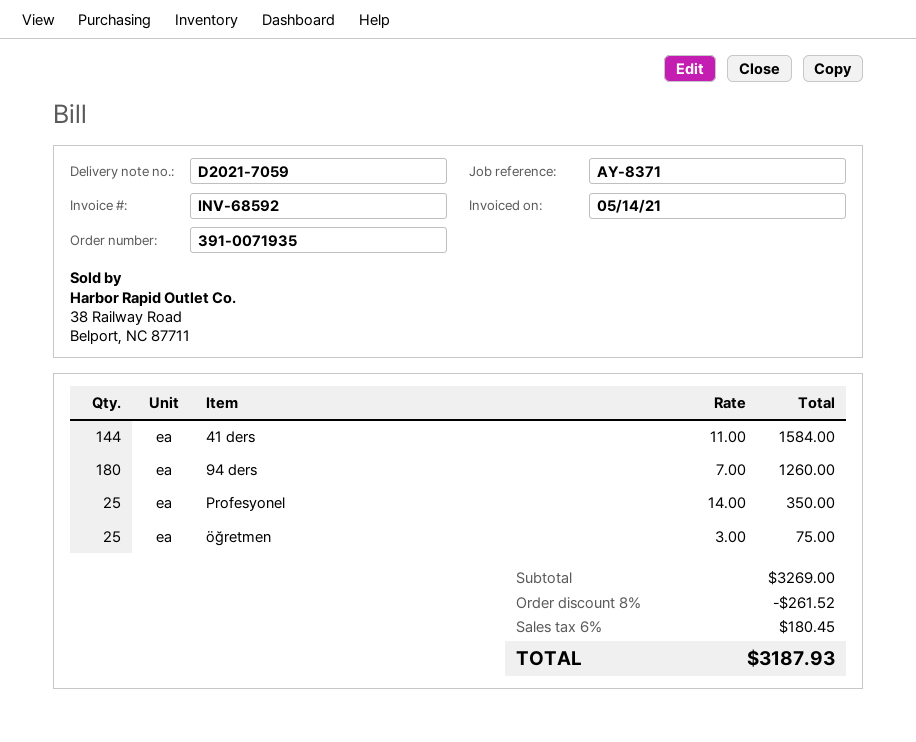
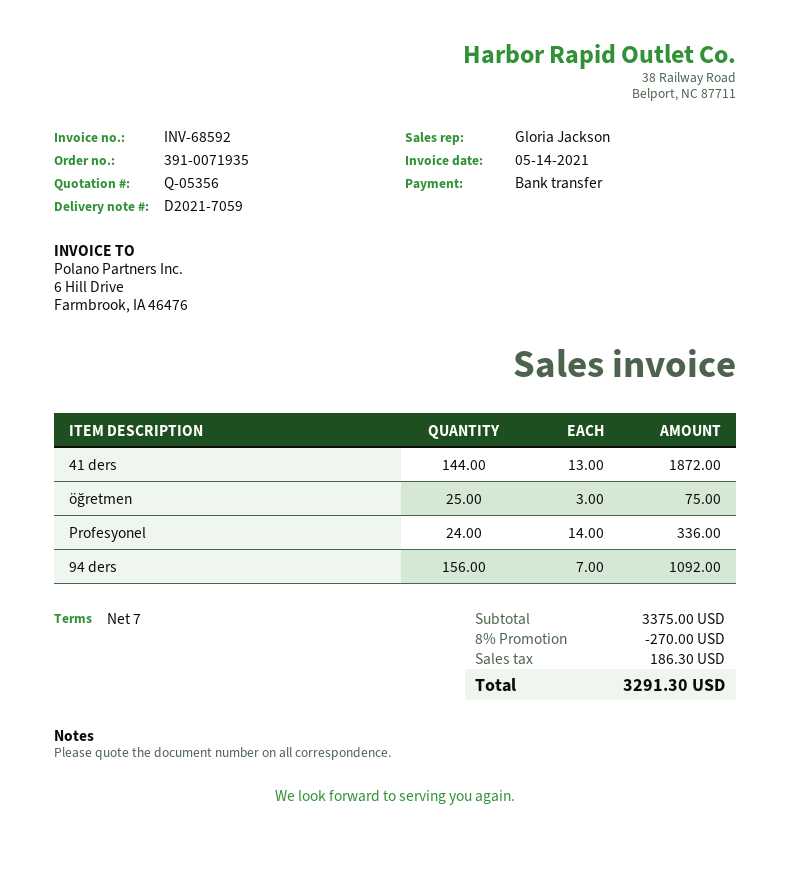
41 ders: 144 x 11.00 = 1584.00 -> 144 x 13.00 = 1872.00
94 ders: 180 x 7.00 = 1260.00 -> 156 x 7.00 = 1092.00
Profesyonel: 25 x 14.00 = 350.00 -> 24 x 14.00 = 336.00
subtotal: 3269.00 -> 3375.00
discount: 8% = 261.52 -> 8% = 270.00
tax: 180.45 -> 186.30
total: 3187.93 -> 3291.30

